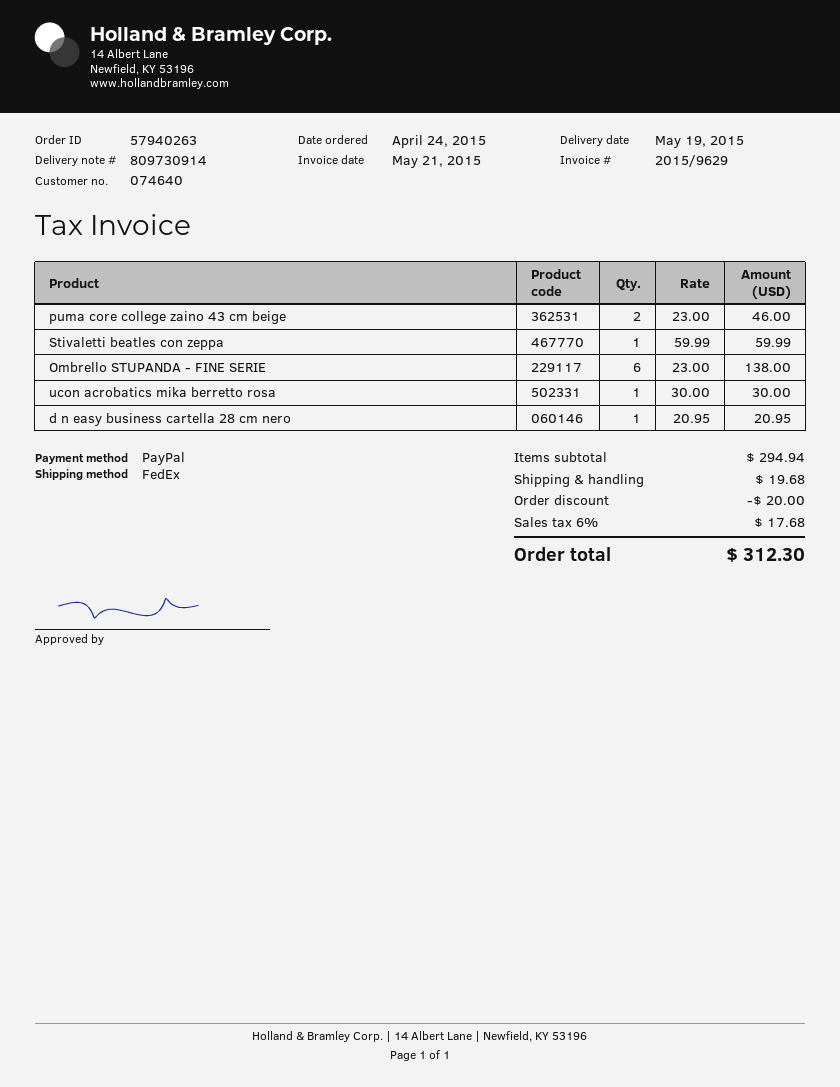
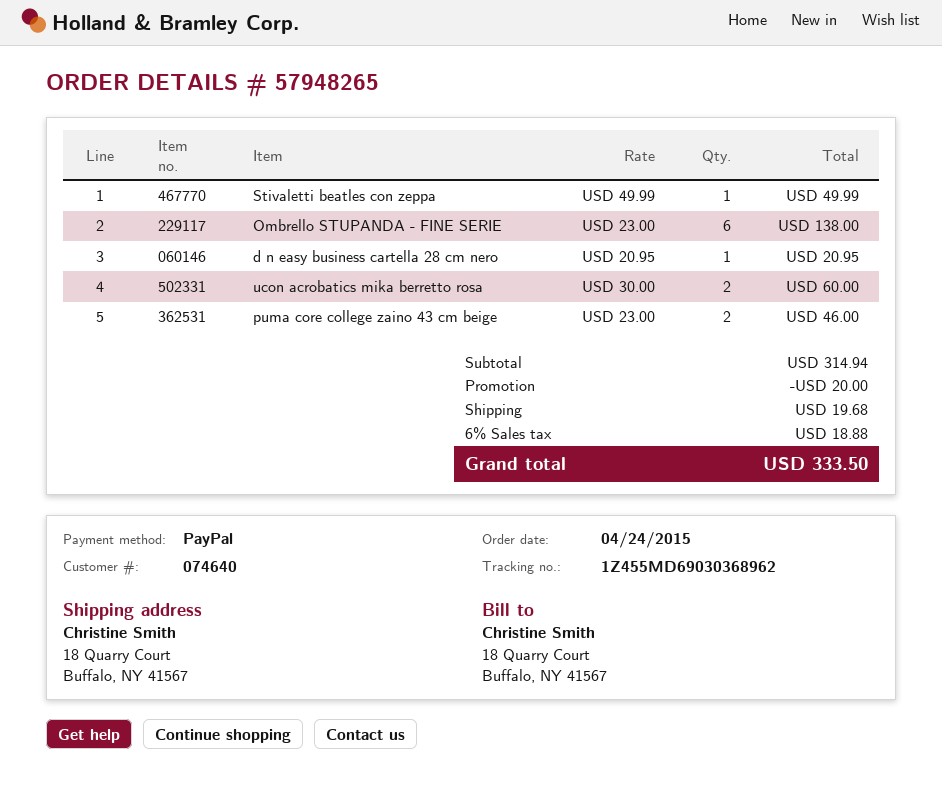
order number: 57940263 -> 57948265
Stivaletti beatles con zeppa: 1 x 59.99 = 59.99 -> 1 x 49.99 = 49.99
ucon acrobatics mika berretto rosa: 1 x 30.00 = 30.00 -> 2 x 30.00 = 60.00
subtotal: 294.94 -> 314.94
tax: 6% = 17.68 -> 6% = 18.88
total: 312.30 -> 333.50

